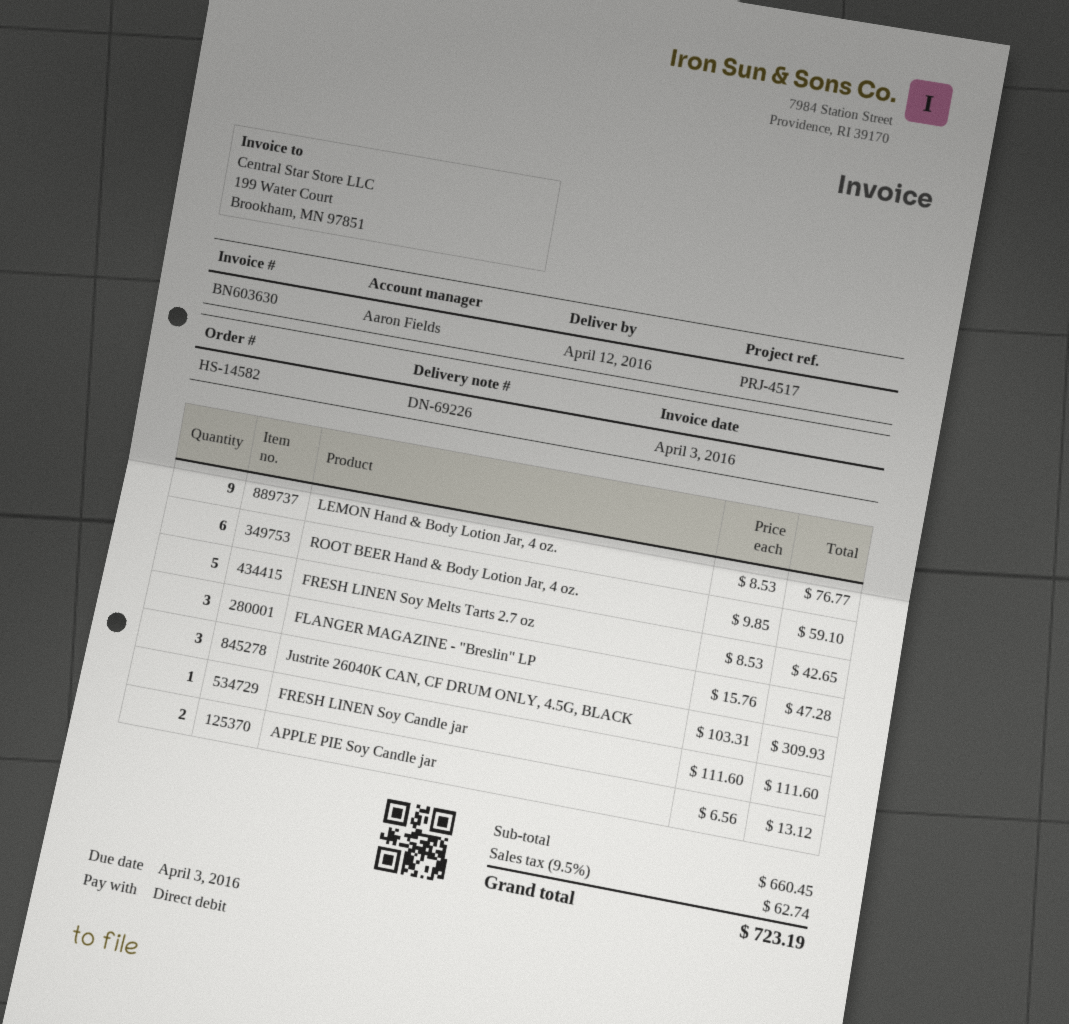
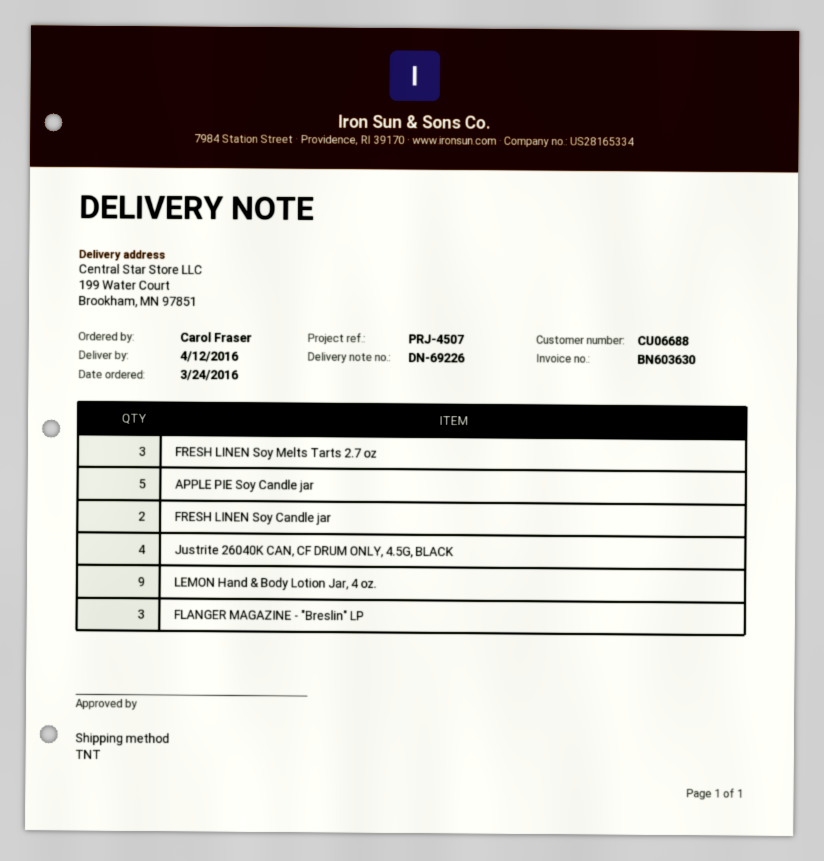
reference: PRJ-4517 -> PRJ-4507
ROOT BEER Hand & Body Lotion Jar, 4 oz.: 6 -> none
FRESH LINEN Soy Melts Tarts 2.7 oz: 5 -> 3
Justrite 26040K CAN, CF DRUM ONLY, 4.5G, BLACK: 3 -> 4
FRESH LINEN Soy Candle jar: 1 -> 2
APPLE PIE Soy Candle jar: 2 -> 5

